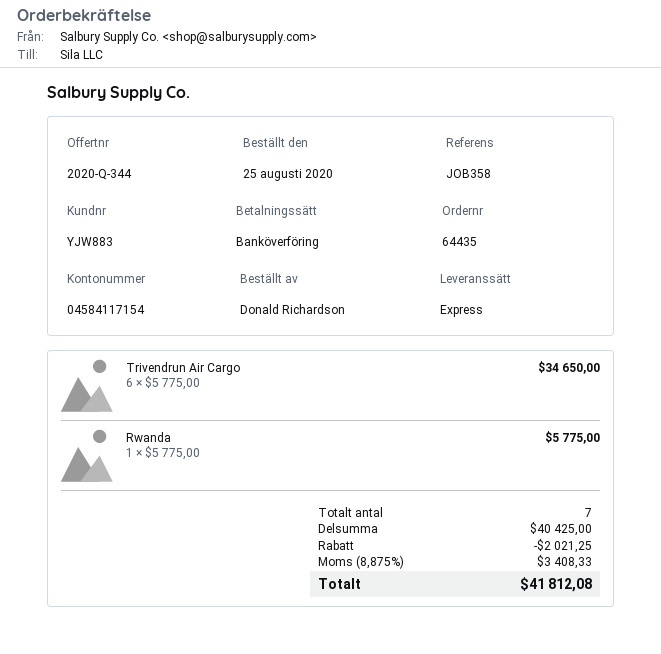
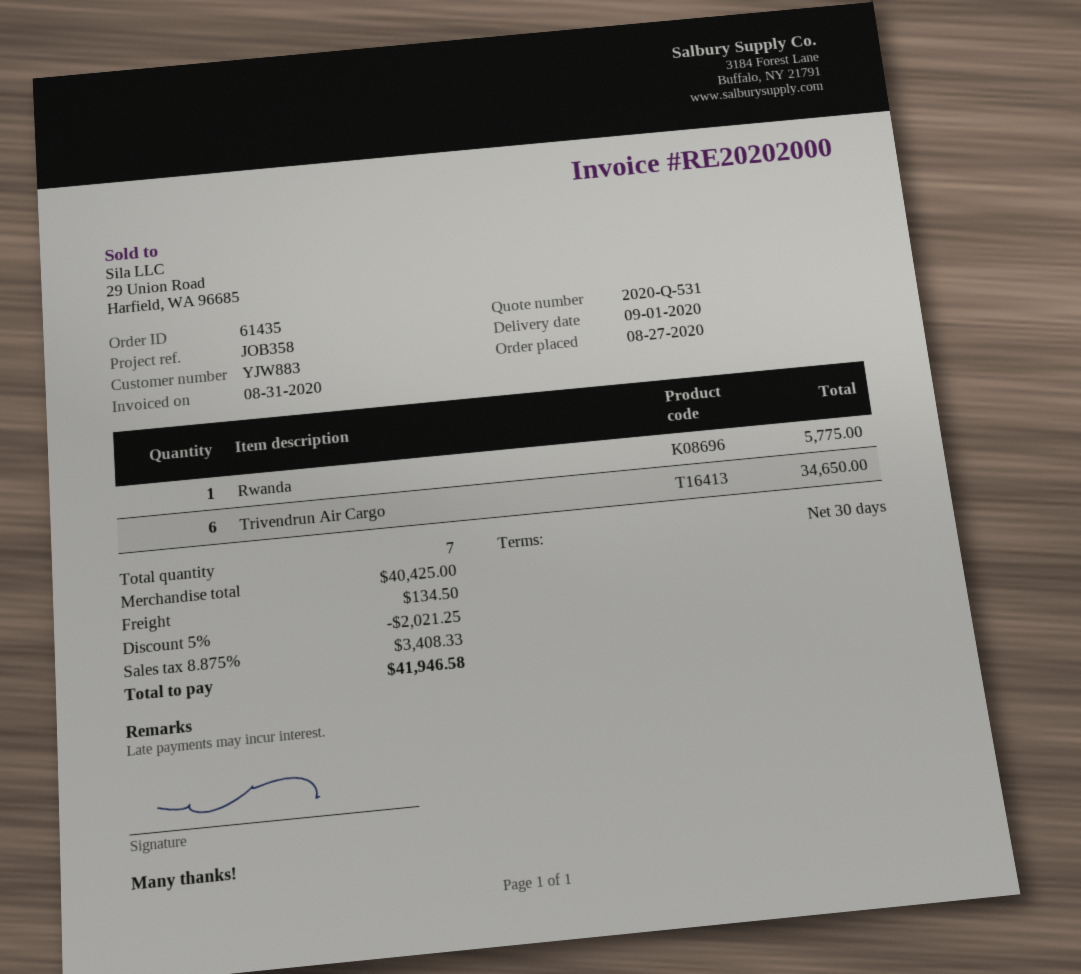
quote number: 2020-Q-344 -> 2020-Q-531
order number: 64435 -> 61435
order date: 2020-08-25 -> 2020-08-27
shipping: none -> 134.50
total: 41812.08 -> 41946.58

